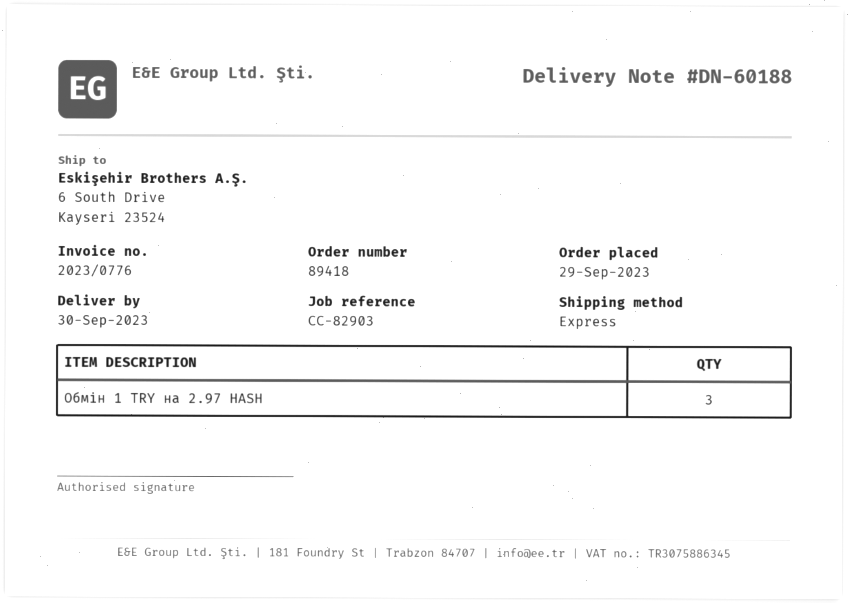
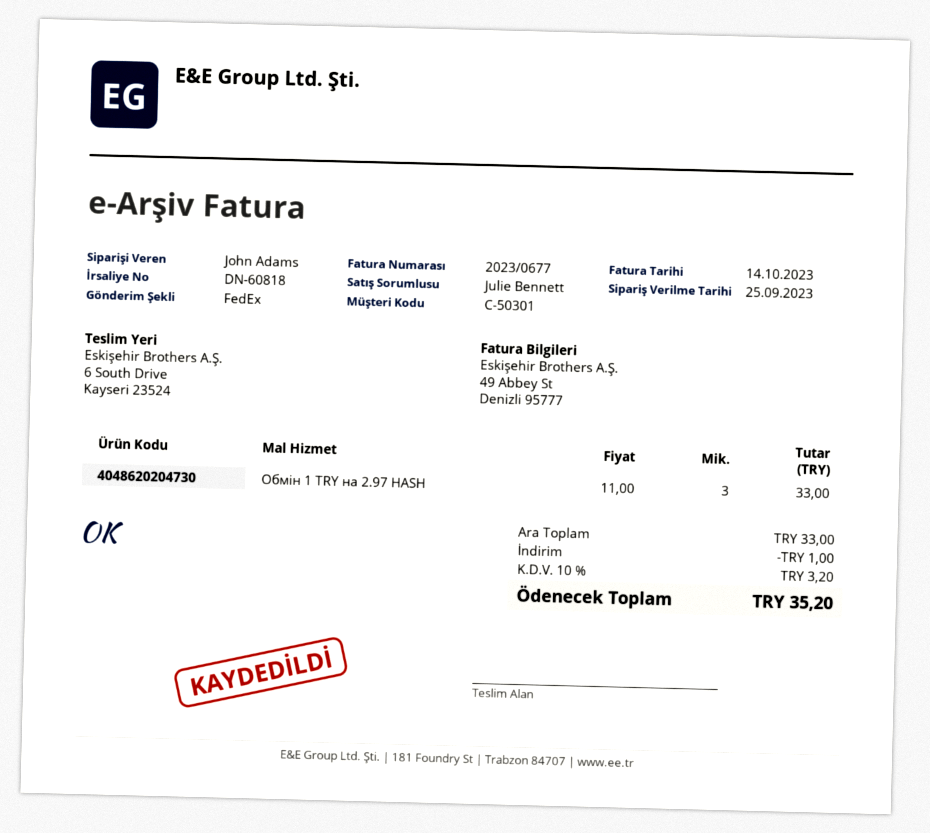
order date: 2023-09-29 -> 2023-09-25
delivery note number: DN-60188 -> DN-60818
invoice number: 2023/0776 -> 2023/0677
shipping method: express -> FedEx

